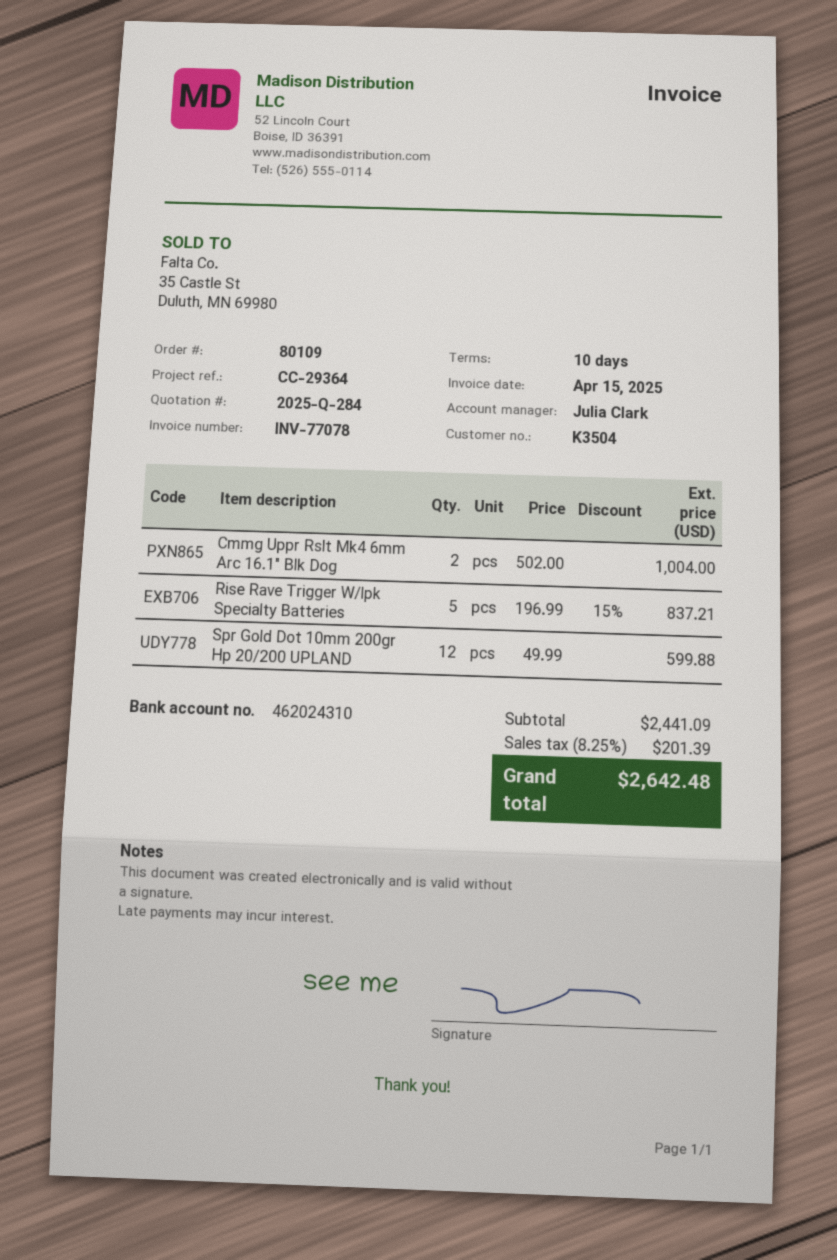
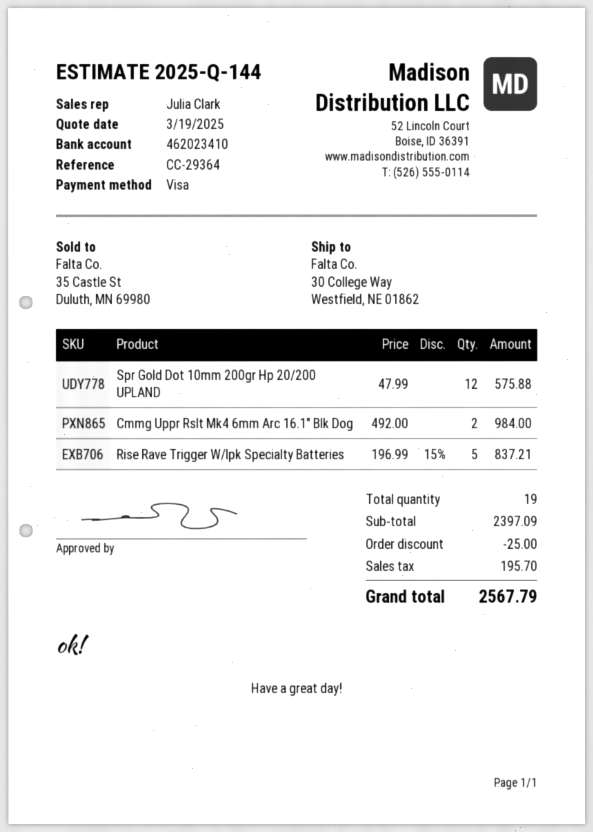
quote number: 2025-Q-284 -> 2025-Q-144
bank account: 462024310 -> 462023410
Cmmg Uppr Rslt Mk4 6mm Arc 16.1" Blk Dog: 2 x 502.00 = 1004.00 -> 2 x 492.00 = 984.00
Spr Gold Dot 10mm 200gr Hp 20/200 UPLAND: 12 x 49.99 = 599.88 -> 12 x 47.99 = 575.88
subtotal: 2441.09 -> 2397.09
discount: none -> 25.00
tax: 201.39 -> 195.70
total: 2642.48 -> 2567.79

